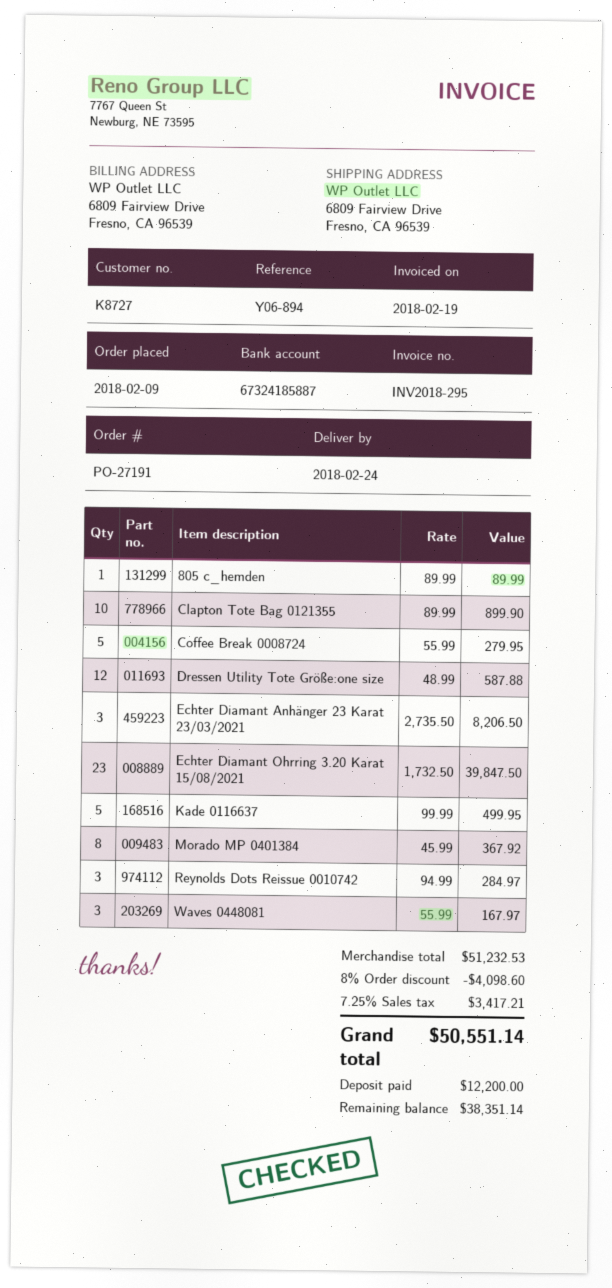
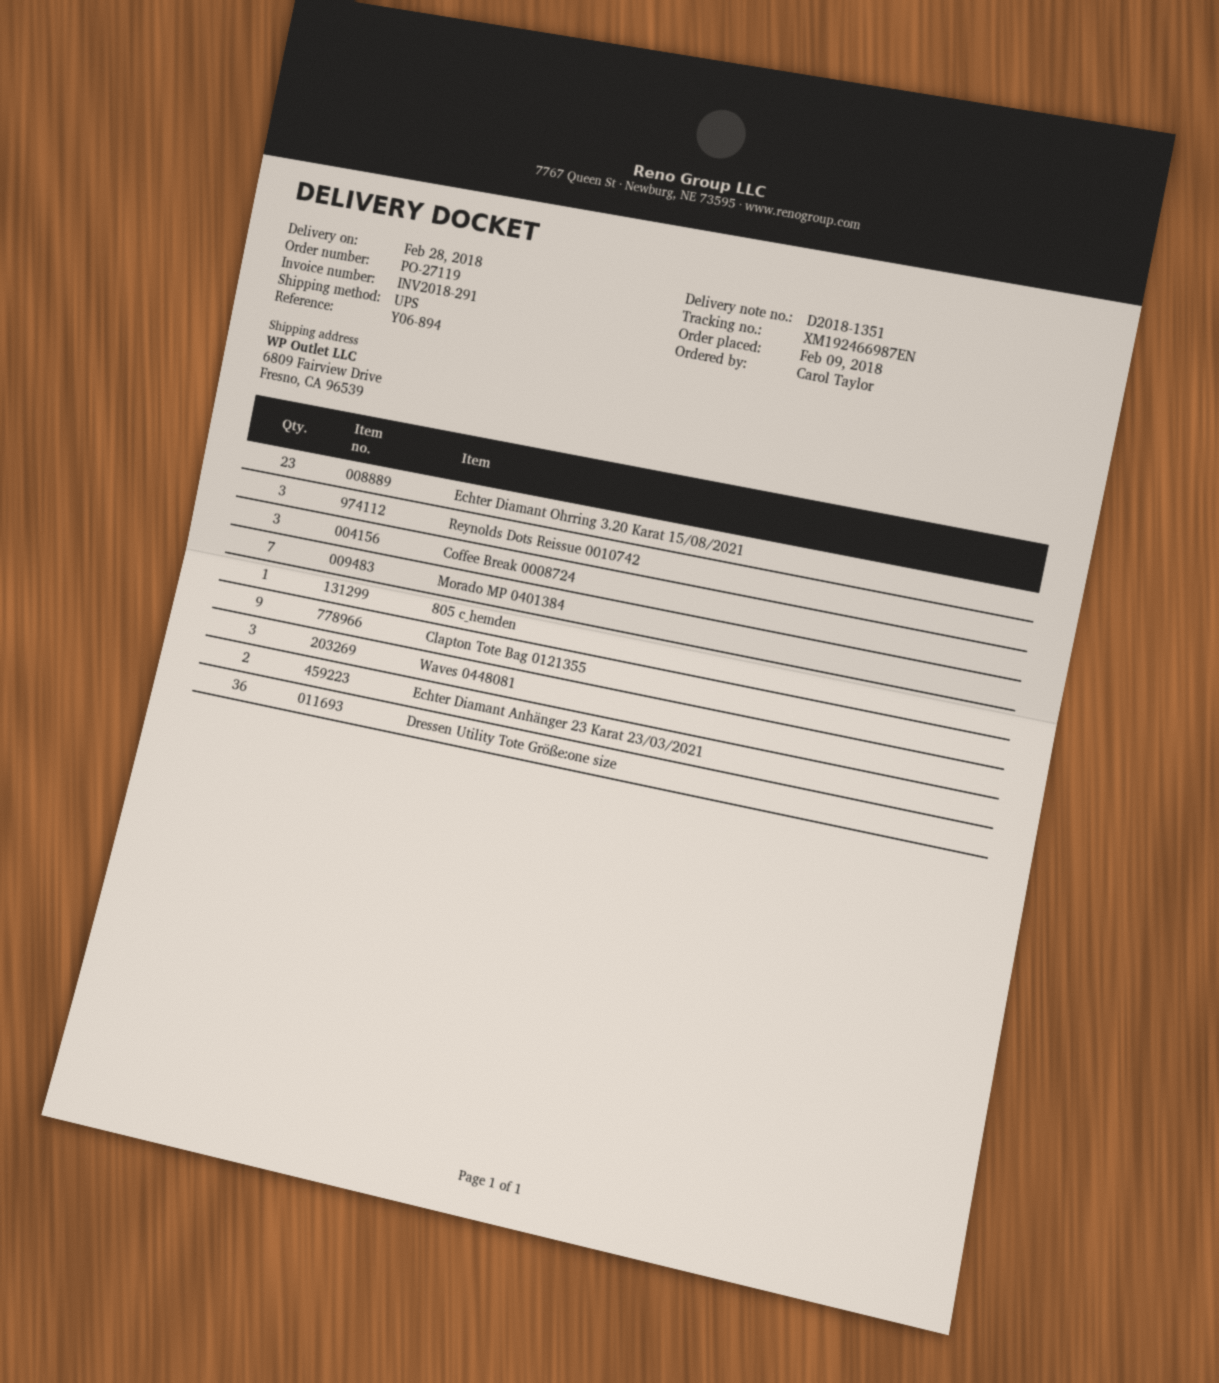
order number: PO-27191 -> PO-27119
delivery date: 2018-02-24 -> 2018-02-28
invoice number: INV2018-295 -> INV2018-291
Clapton Tote Bag 0121355: 10 -> 9
Coffee Break 0008724: 5 -> 3
Dressen Utility Tote Größe:one size: 12 -> 36
Echter Diamant Anhänger 23 Karat 23/03/2021: 3 -> 2
Kade 0116637: 5 -> none
Morado MP 0401384: 8 -> 7

